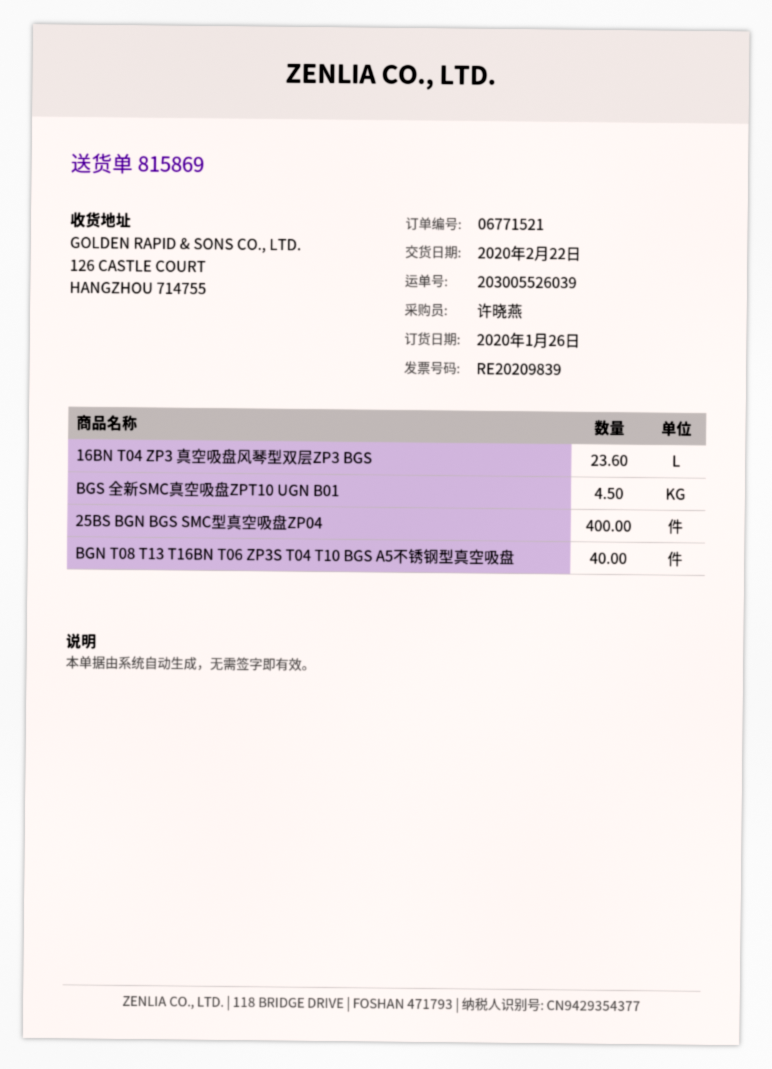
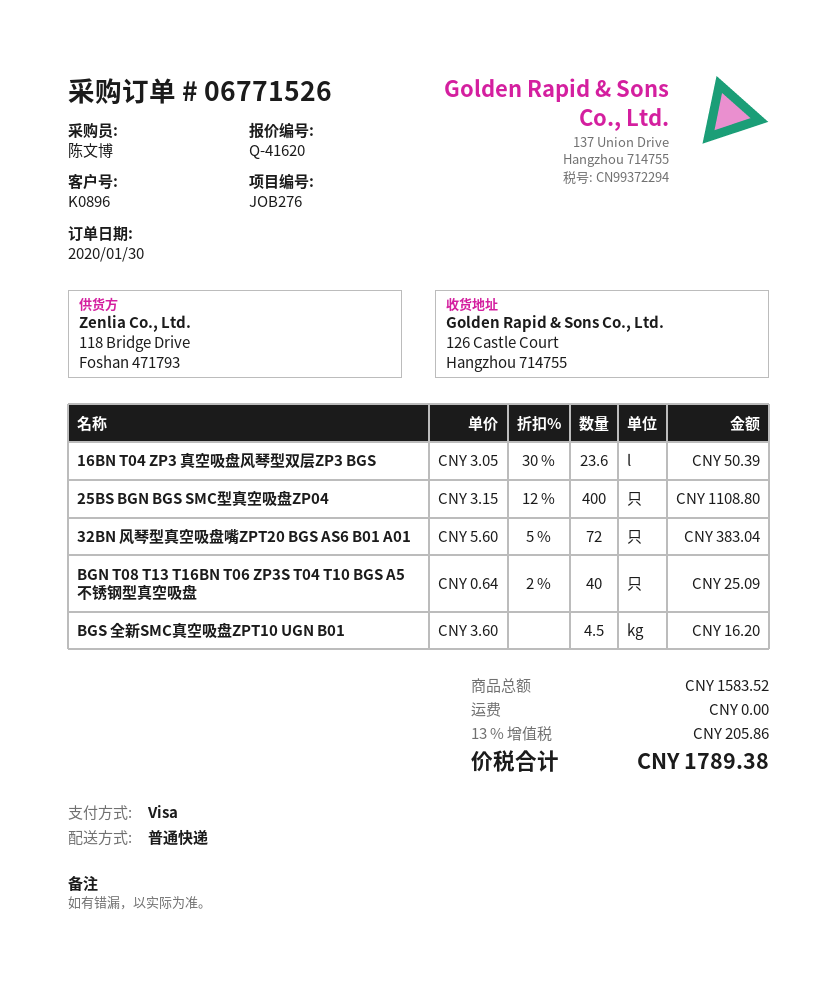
order number: 06771521 -> 06771526
order date: 2020-01-26 -> 2020-01-30
ordered by: 许晓燕 -> 陈文博
32BN 风琴型真空吸盘嘴ZPT20 BGS AS6 B01 A01: none -> 72

